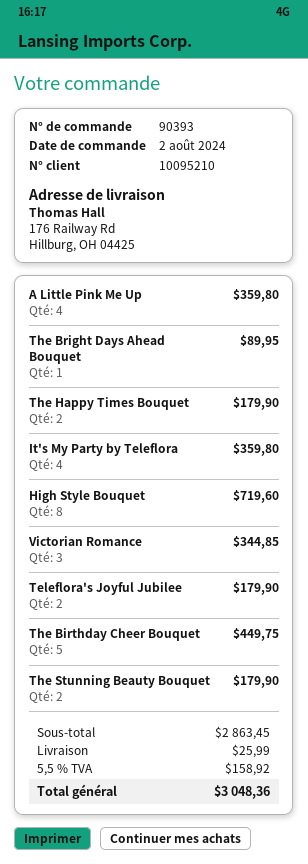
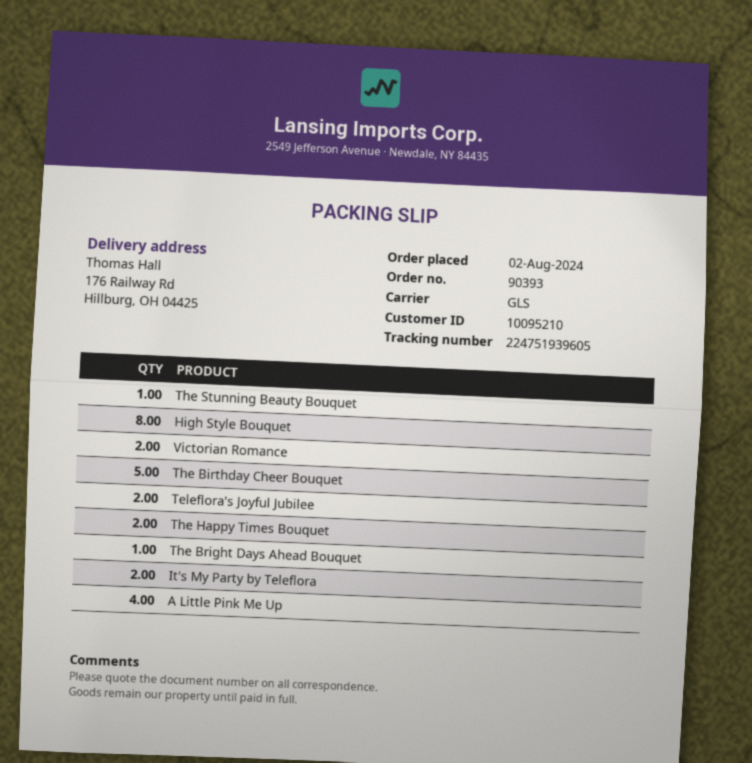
It's My Party by Teleflora: 4 -> 2
Victorian Romance: 3 -> 2
The Stunning Beauty Bouquet: 2 -> 1

